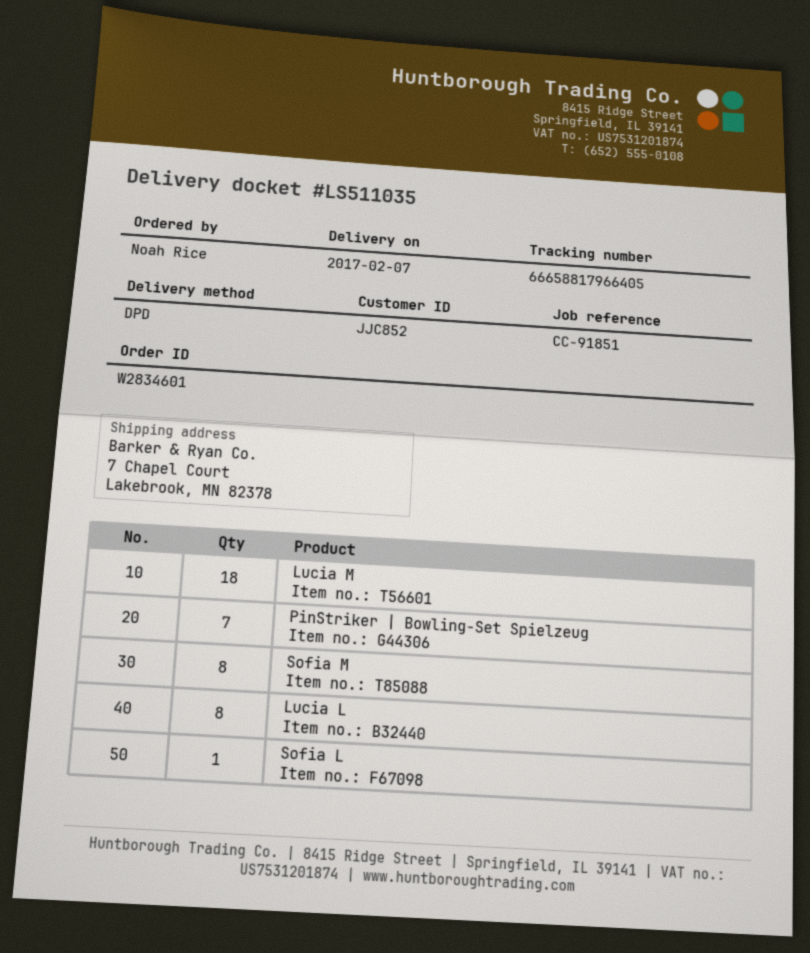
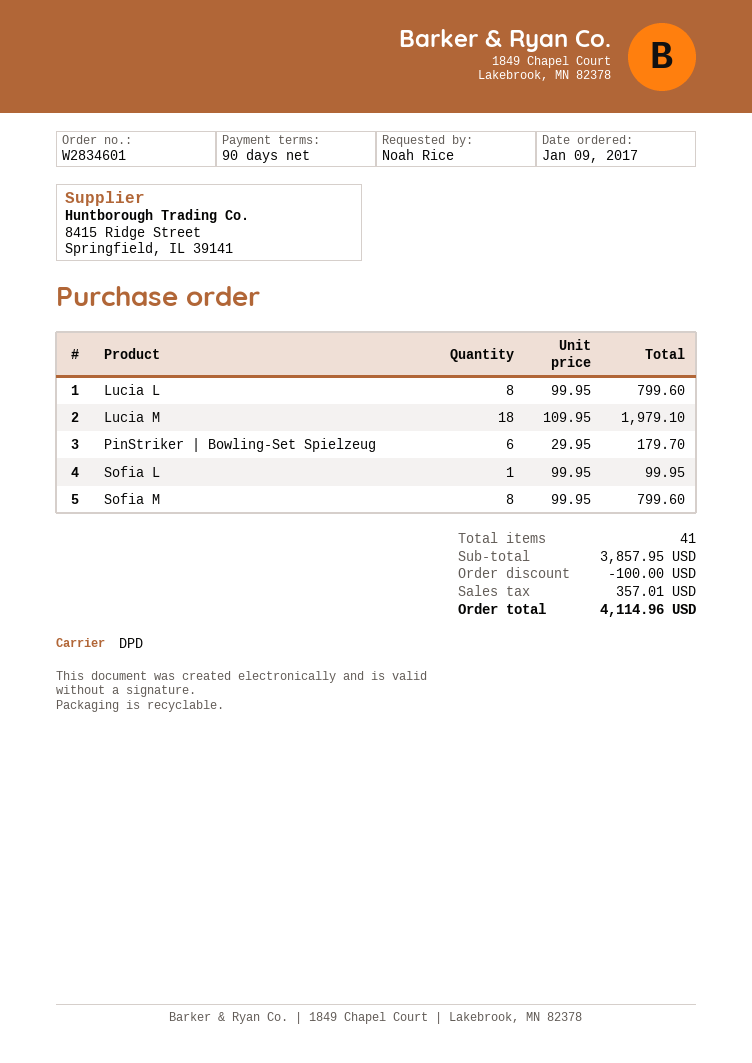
PinStriker | Bowling-Set Spielzeug: 7 -> 6

